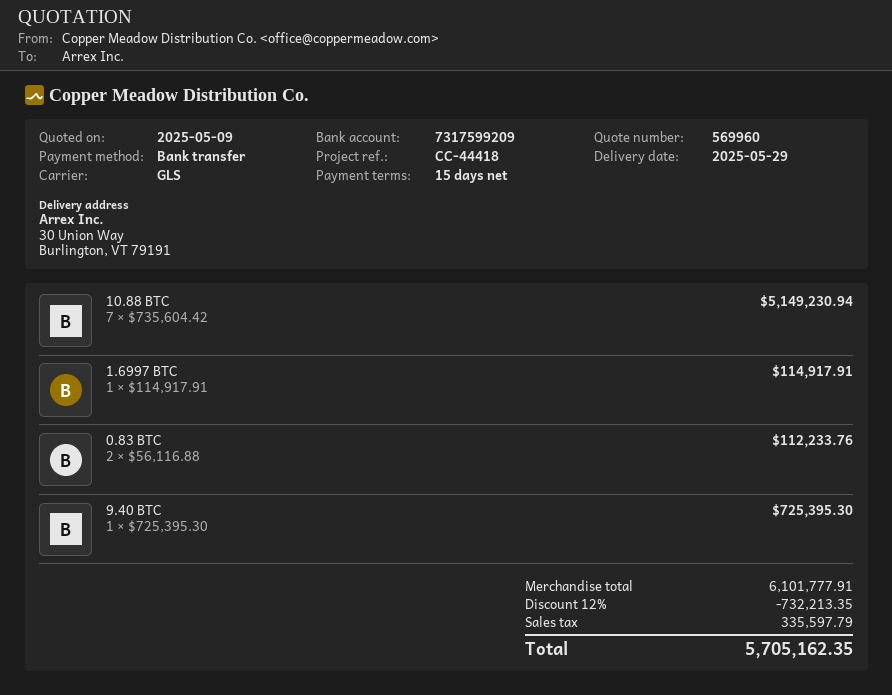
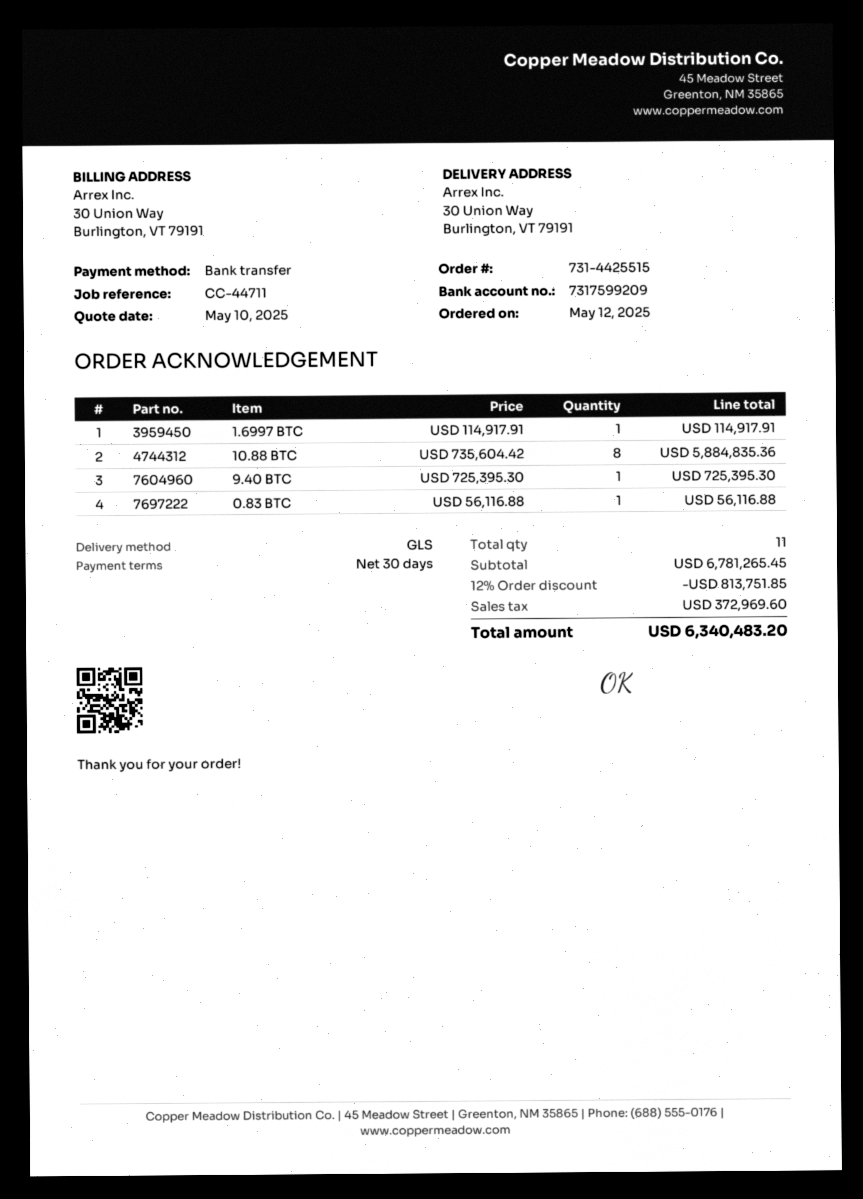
quote date: 2025-05-09 -> 2025-05-10
payment terms: 15 days -> 30 days
reference: CC-44418 -> CC-44711
10.88 BTC: 7 x 735604.42 = 5149230.94 -> 8 x 735604.42 = 5884835.36
0.83 BTC: 2 x 56116.88 = 112233.76 -> 1 x 56116.88 = 56116.88
subtotal: 6101777.91 -> 6781265.45
discount: 12% = 732213.35 -> 12% = 813751.85
tax: 335597.79 -> 372969.60
total: 5705162.35 -> 6340483.20

